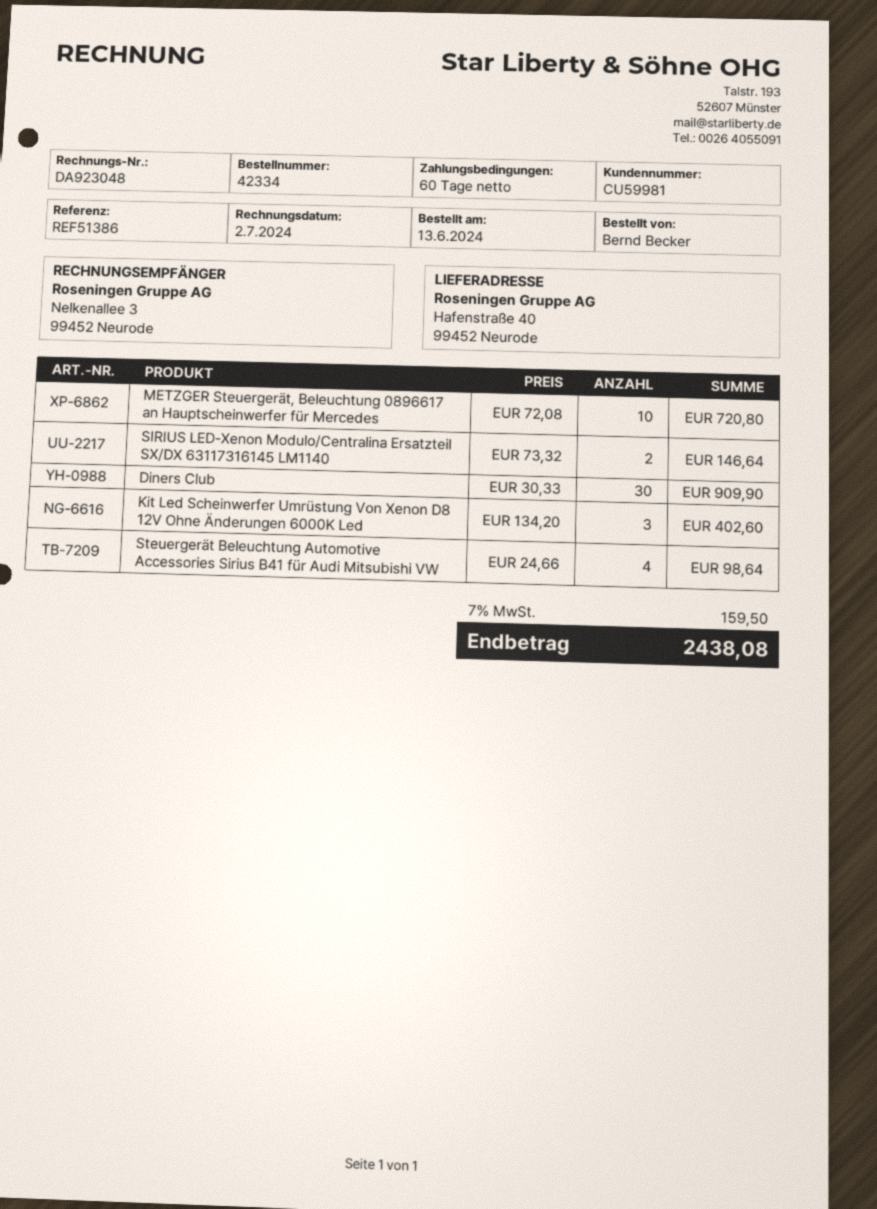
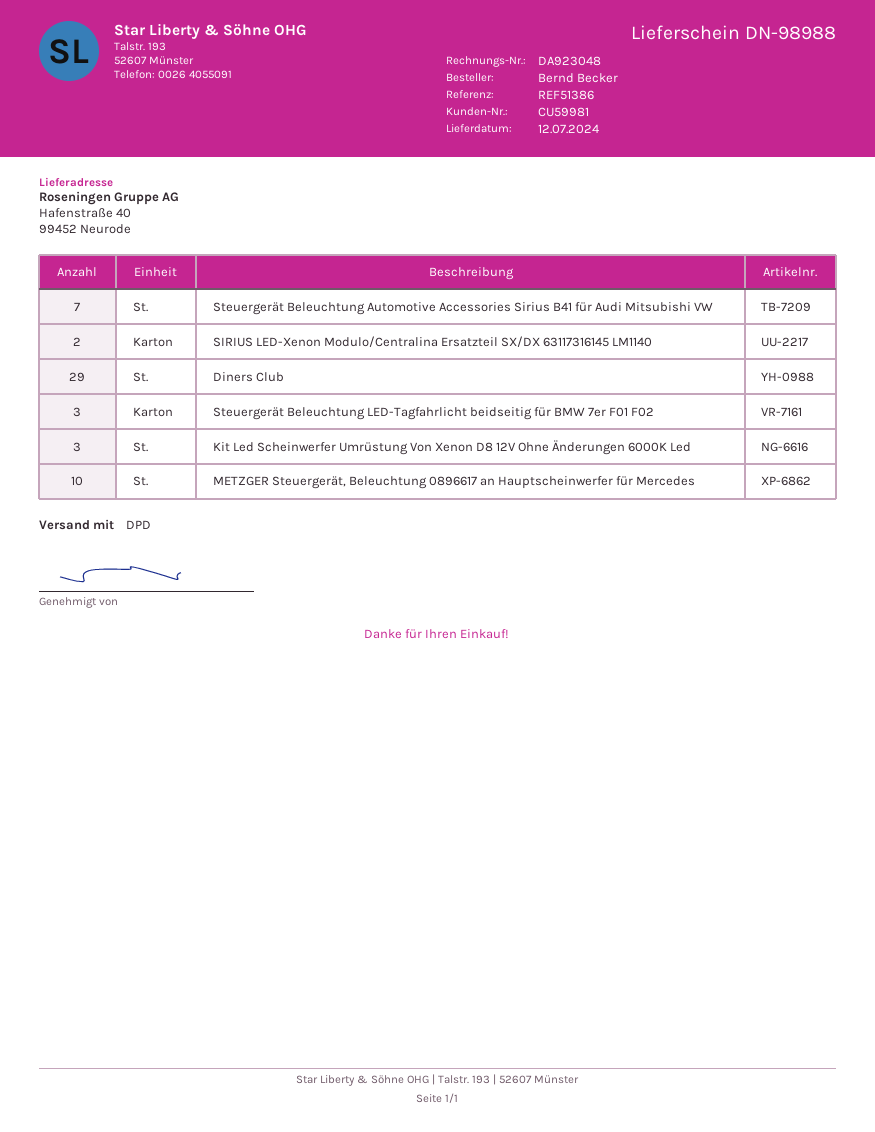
Diners Club: 30 -> 29
Steuergerät Beleuchtung Automotive Accessories Sirius B41 für Audi Mitsubishi VW: 4 -> 7
Steuergerät Beleuchtung LED-Tagfahrlicht beidseitig für BMW 7er F01 F02: none -> 3

